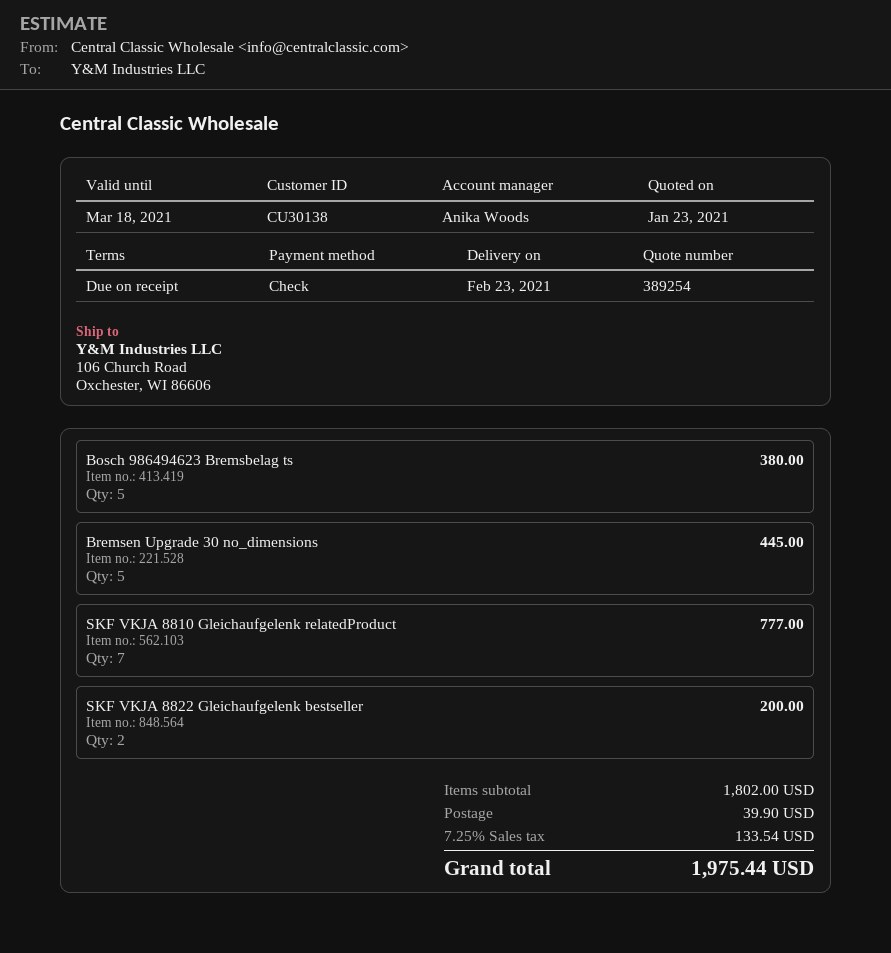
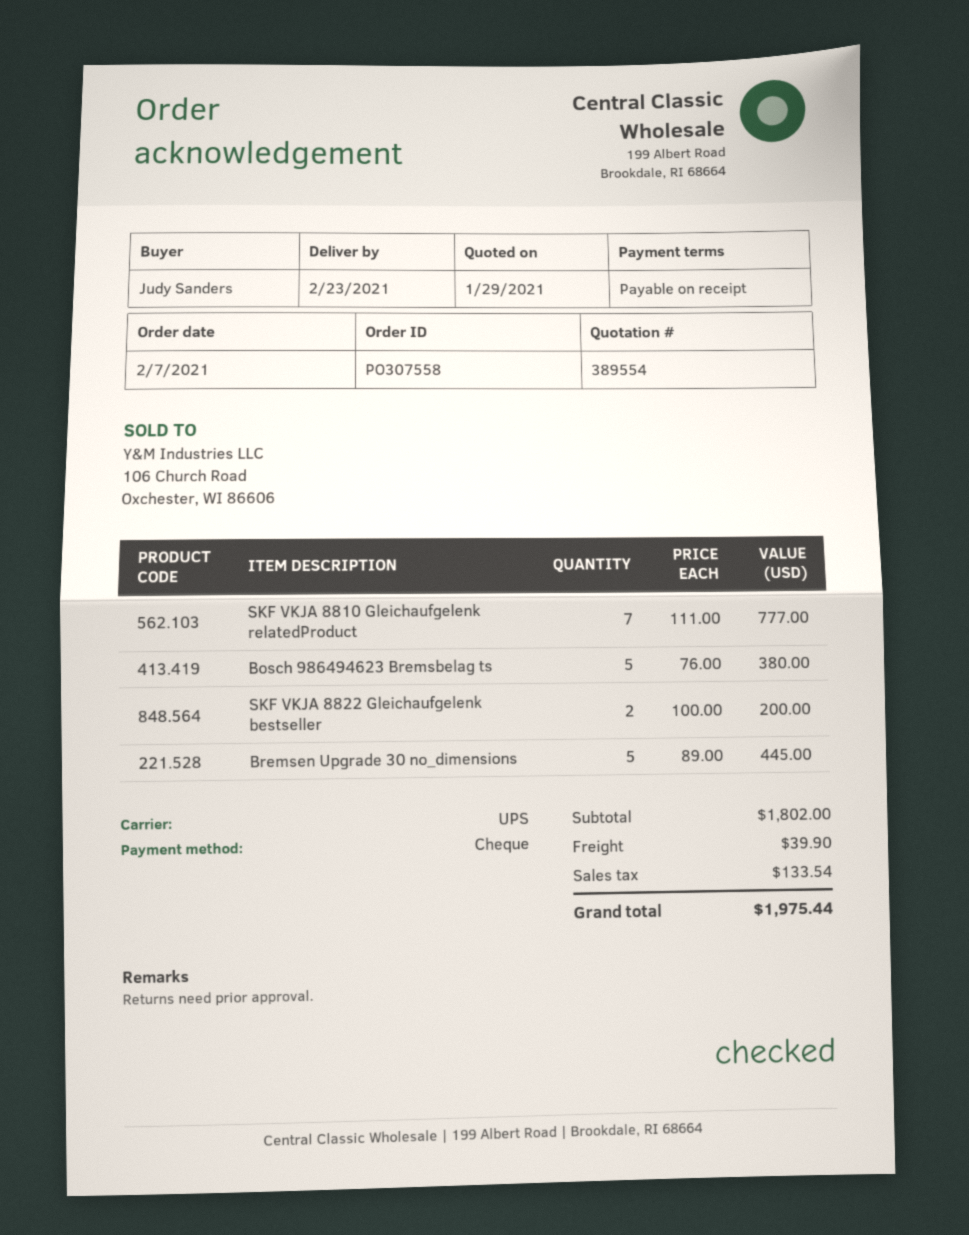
quote number: 389254 -> 389554
quote date: 2021-01-23 -> 2021-01-29

